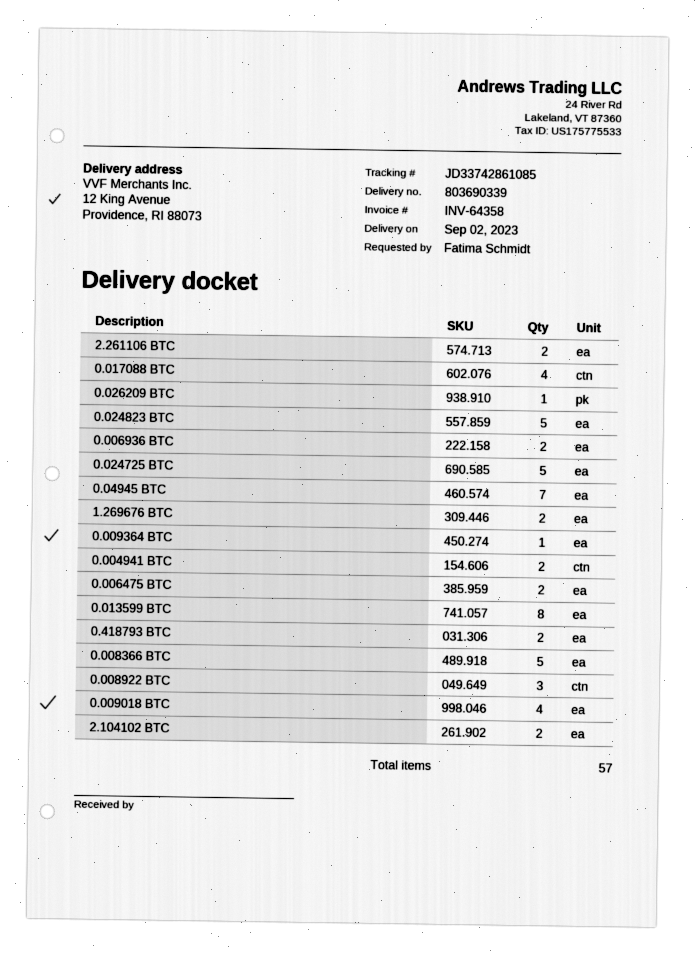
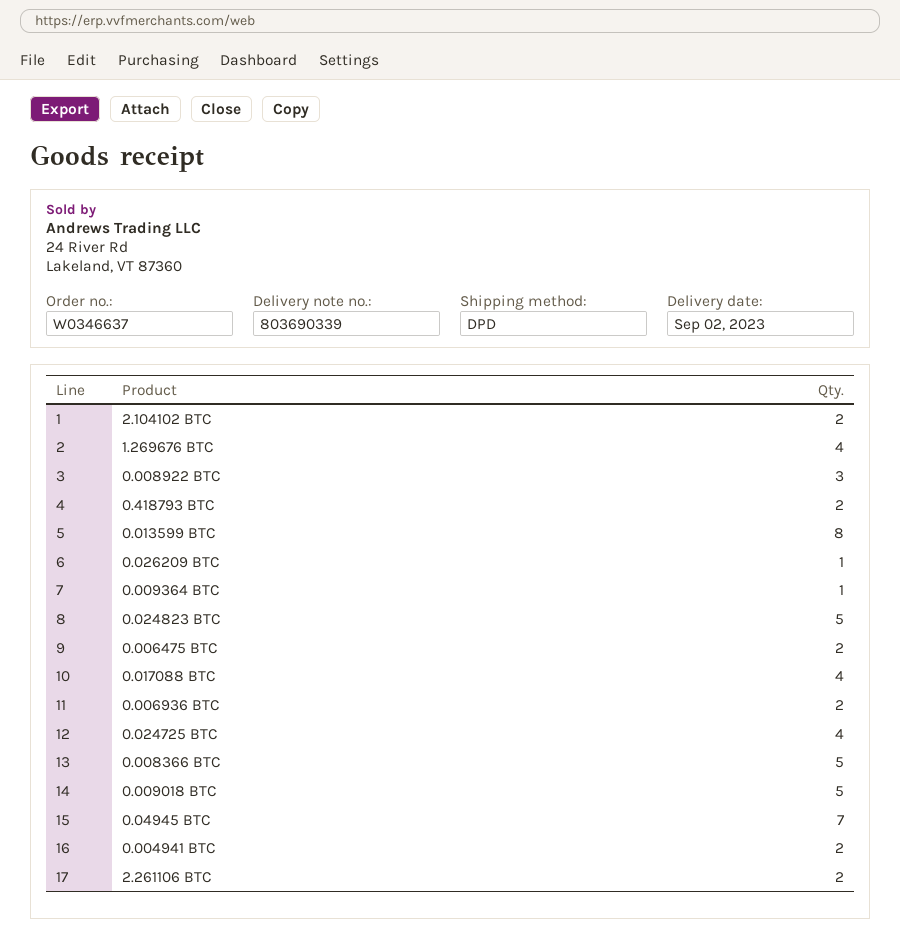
0.024725 BTC: 5 -> 4
1.269676 BTC: 2 -> 4
0.009018 BTC: 4 -> 5

